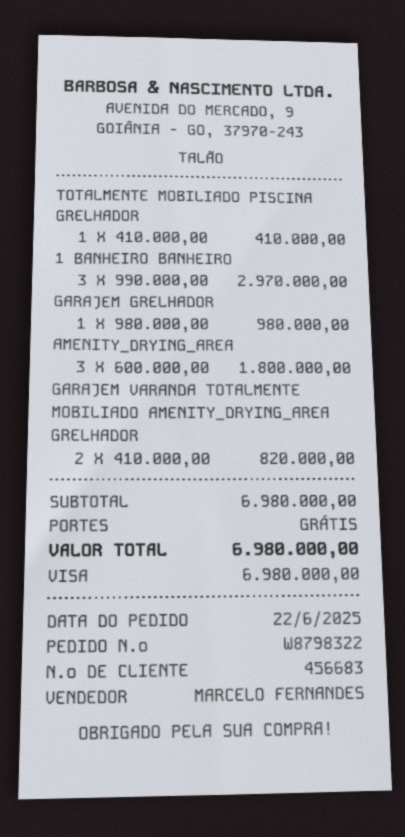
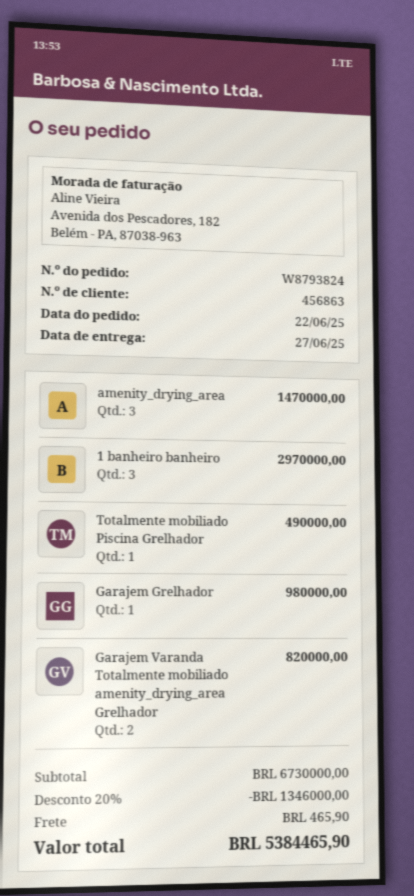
order number: W8798322 -> W8793824
customer number: 456683 -> 456863
TOTALMENTE MOBILIADO PISCINA GRELHADOR: 1 for 410000.00 -> 1 for 490000.00
AMENITY_DRYING_AREA: 3 for 1800000.00 -> 3 for 1470000.00
subtotal: 6980000.00 -> 6730000.00
discount: none -> 20% = 1346000.00
shipping: 0.00 -> 465.90
total: 6980000.00 -> 5384465.90

